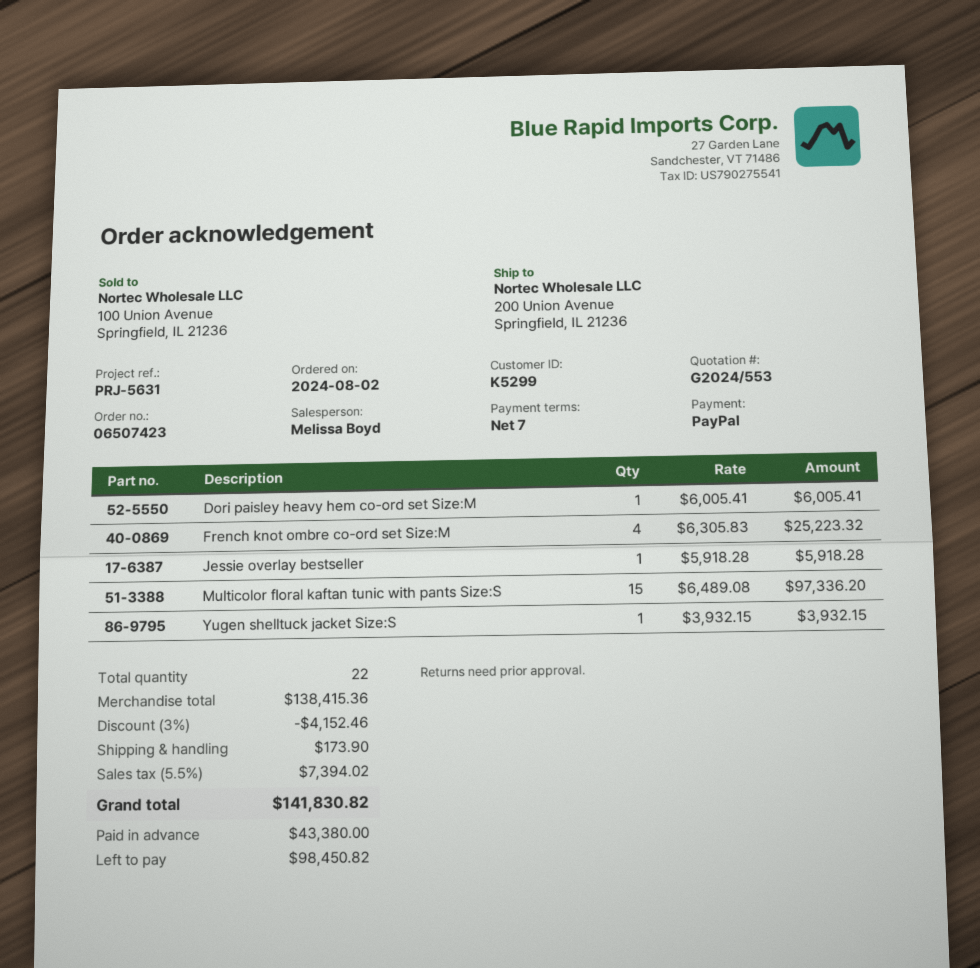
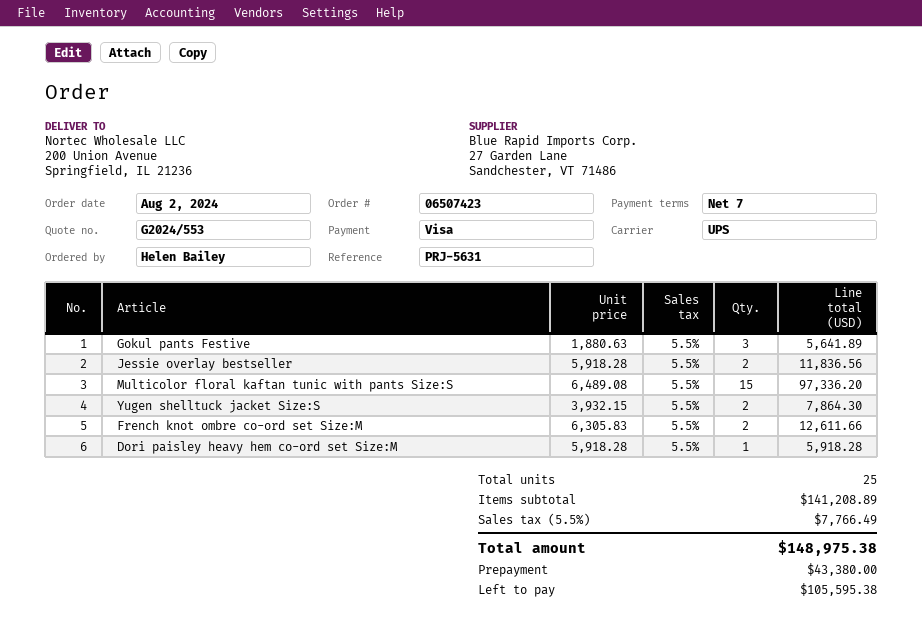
payment method: PayPal -> Visa
Dori paisley heavy hem co-ord set Size:M: 1 x 6005.41 = 6005.41 -> 1 x 5918.28 = 5918.28
French knot ombre co-ord set Size:M: 4 x 6305.83 = 25223.32 -> 2 x 6305.83 = 12611.66
Jessie overlay bestseller: 1 x 5918.28 = 5918.28 -> 2 x 5918.28 = 11836.56
Yugen shelltuck jacket Size:S: 1 x 3932.15 = 3932.15 -> 2 x 3932.15 = 7864.30
Gokul pants Festive: none -> 3 x 1880.63 = 5641.89
total quantity: 22 -> 25
subtotal: 138415.36 -> 141208.89
discount: 3% = 4152.46 -> none
shipping: 173.90 -> none
tax: 5.5% = 7394.02 -> 5.5% = 7766.49
total: 141830.82 -> 148975.38
balance: 98450.82 -> 105595.38

